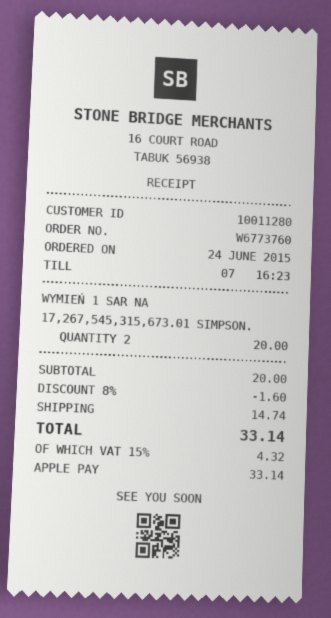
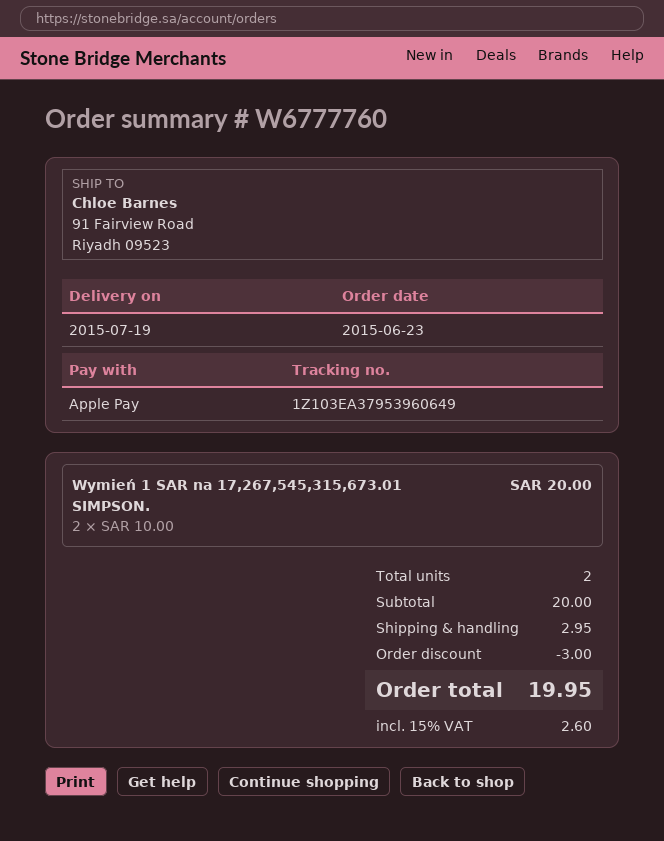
order number: W6773760 -> W6777760
order date: 2015-06-24 -> 2015-06-23
discount: 1.60 -> 3.00
shipping: 14.74 -> 2.95
tax: 15% = 4.32 -> 15% = 2.60
total: 33.14 -> 19.95

